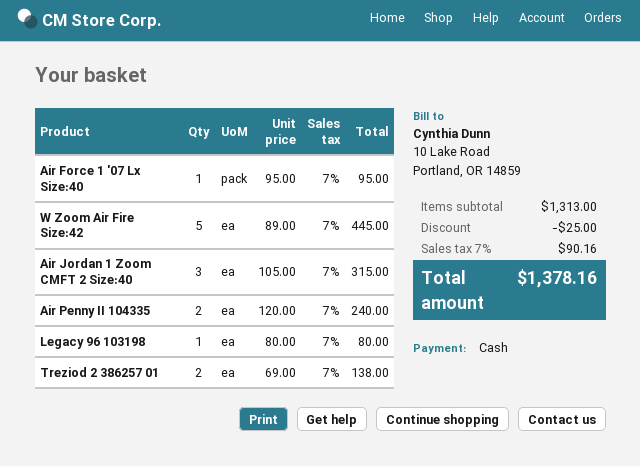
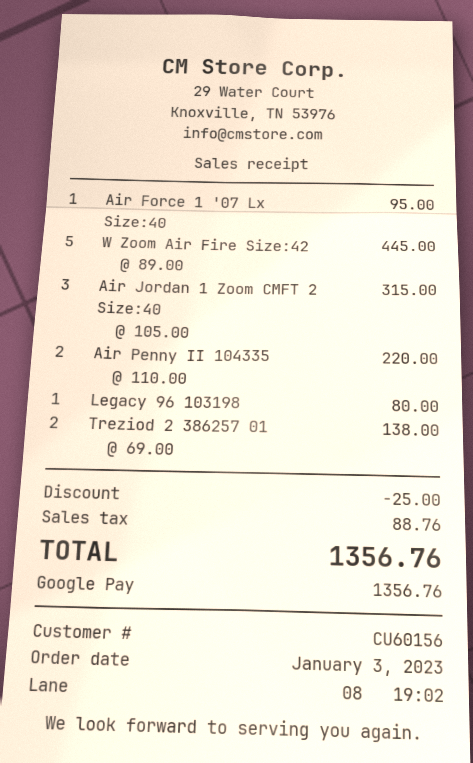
payment method: cash -> Google Pay
Air Penny II 104335: 2 x 120.00 = 240.00 -> 2 x 110.00 = 220.00
tax: 90.16 -> 88.76
total: 1378.16 -> 1356.76

